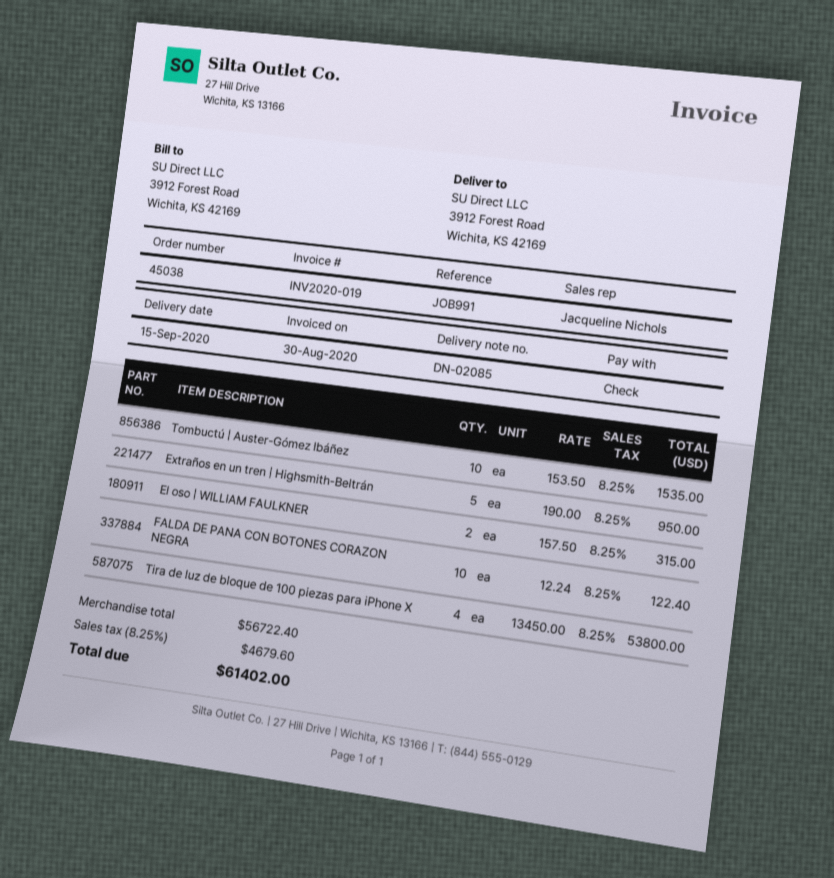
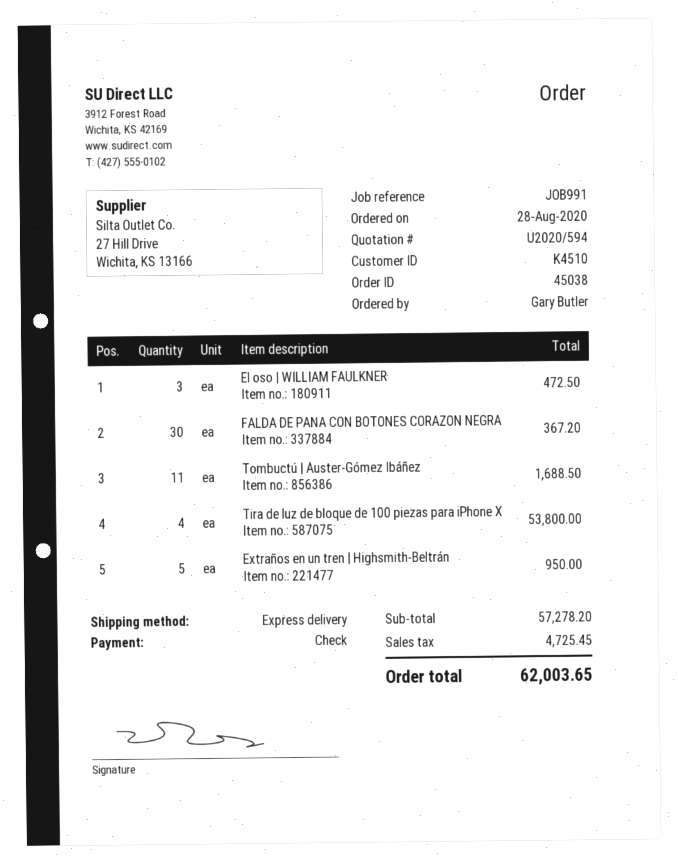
Tombuctú | Auster-Gómez Ibáñez: 10 for 1535.00 -> 11 for 1688.50
El oso | WILLIAM FAULKNER: 2 for 315.00 -> 3 for 472.50
FALDA DE PANA CON BOTONES CORAZON NEGRA: 10 for 122.40 -> 30 for 367.20
subtotal: 56722.40 -> 57278.20
tax: 4679.60 -> 4725.45
total: 61402.00 -> 62003.65

